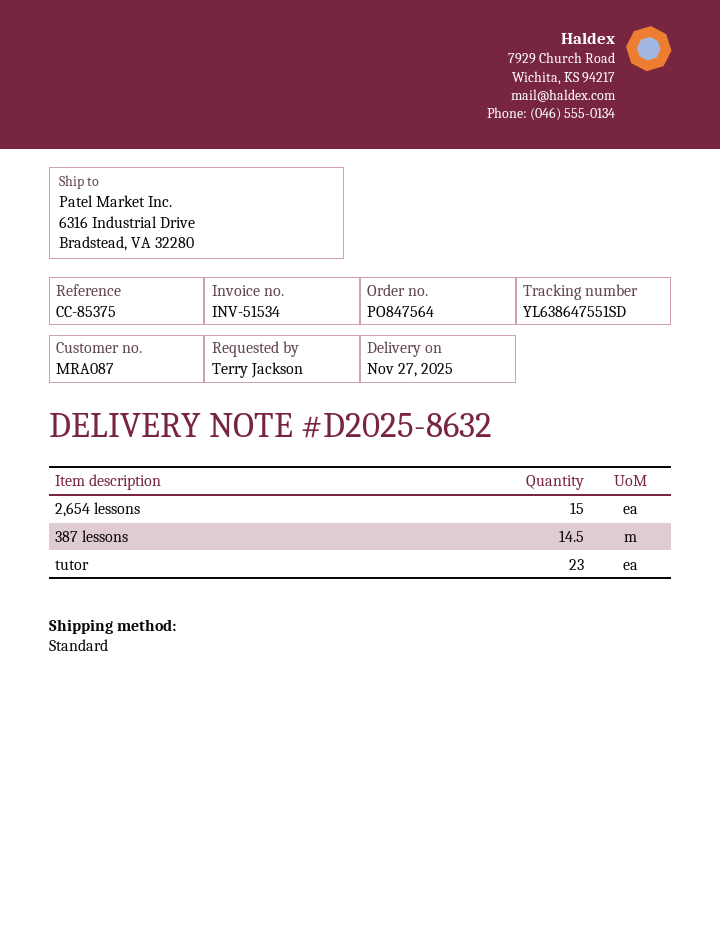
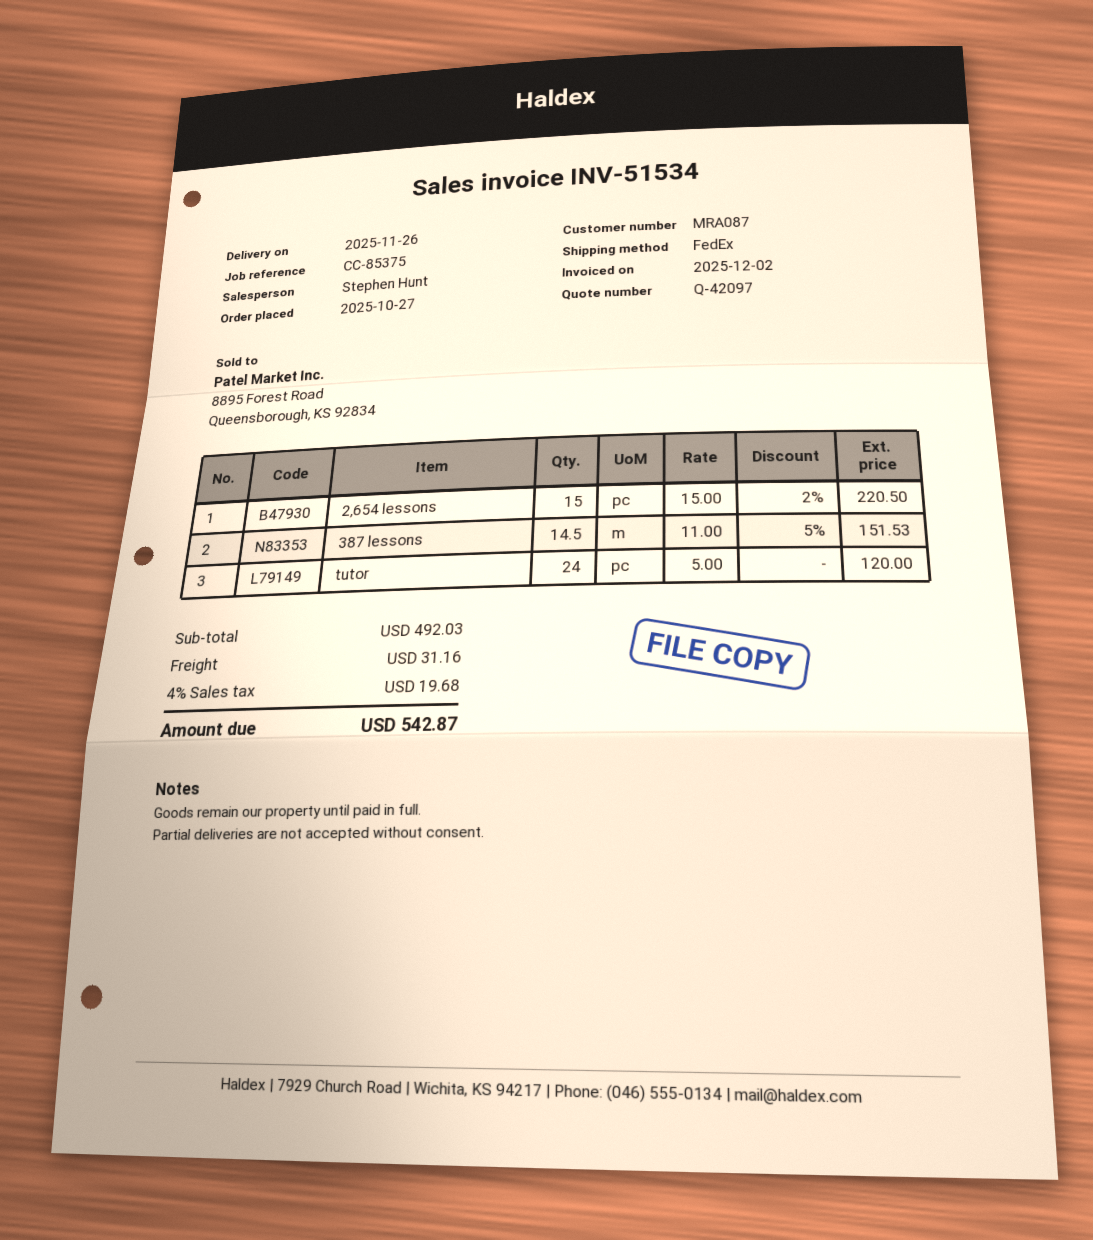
delivery date: 2025-11-27 -> 2025-11-26
shipping method: standard -> FedEx
tutor: 23 -> 24

